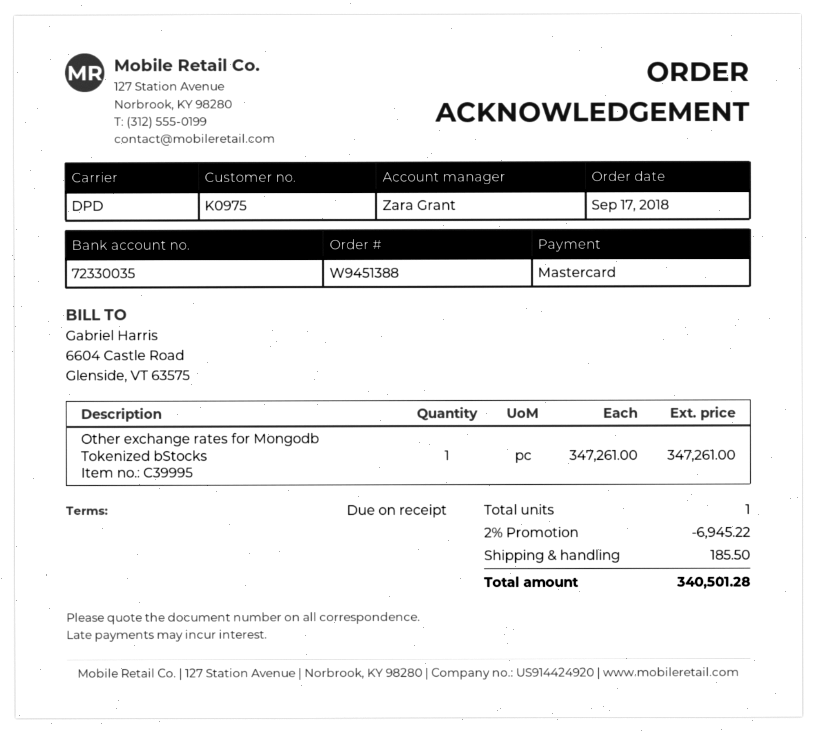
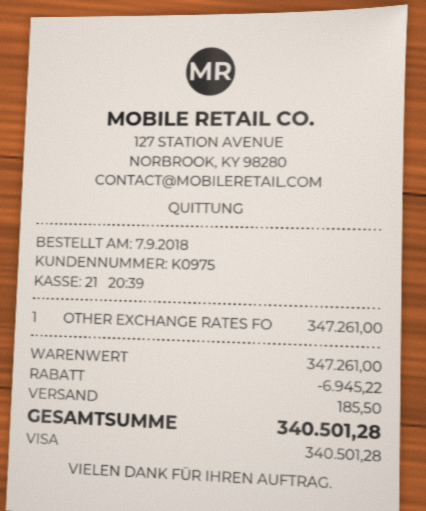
order date: 2018-09-17 -> 2018-09-07
payment method: Mastercard -> Visa

